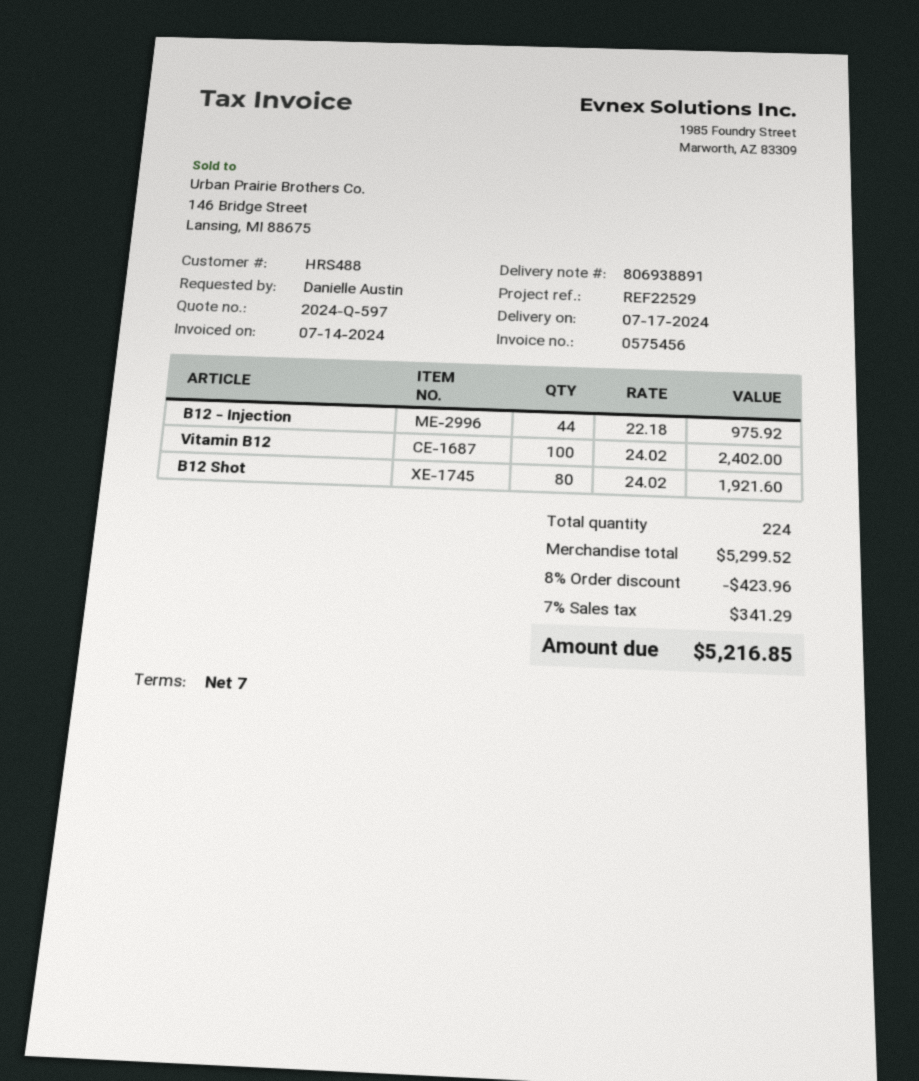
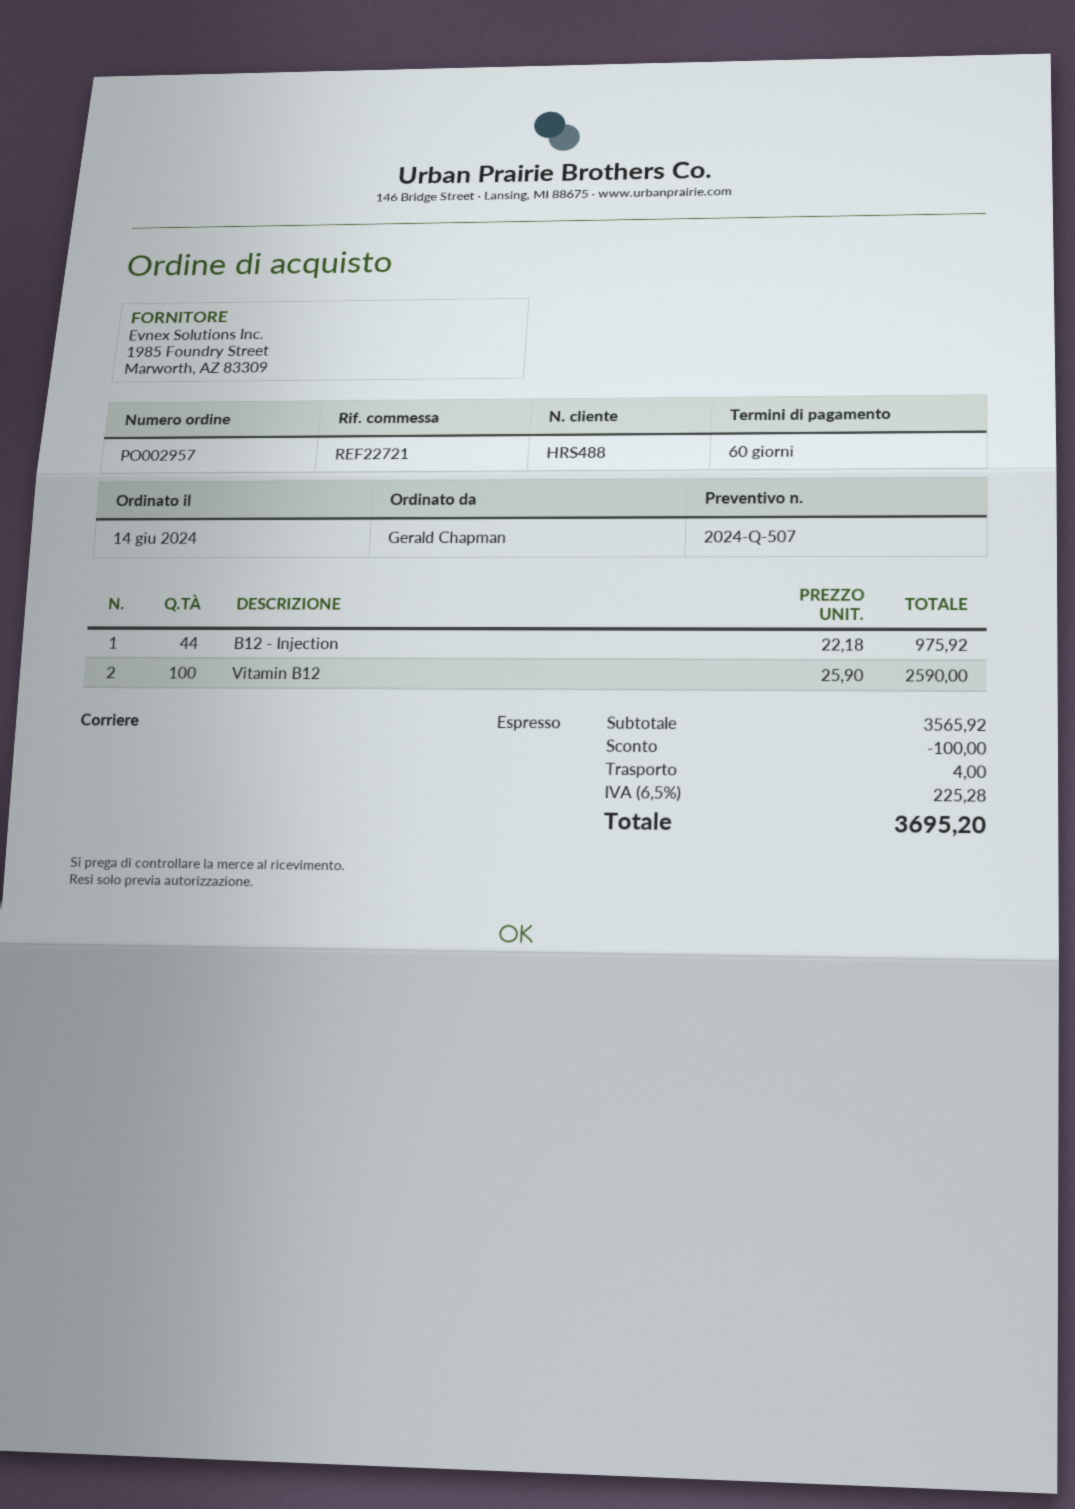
quote number: 2024-Q-597 -> 2024-Q-507
payment terms: 7 days -> 60 days
reference: REF22529 -> REF22721
ordered by: Danielle Austin -> Gerald Chapman
Vitamin B12: 100 x 24.02 = 2402.00 -> 100 x 25.90 = 2590.00
B12 Shot: 80 x 24.02 = 1921.60 -> none
subtotal: 5299.52 -> 3565.92
discount: 423.96 -> 100.00
shipping: none -> 4.00
tax: 7% = 341.29 -> 6.5% = 225.28
total: 5216.85 -> 3695.20

